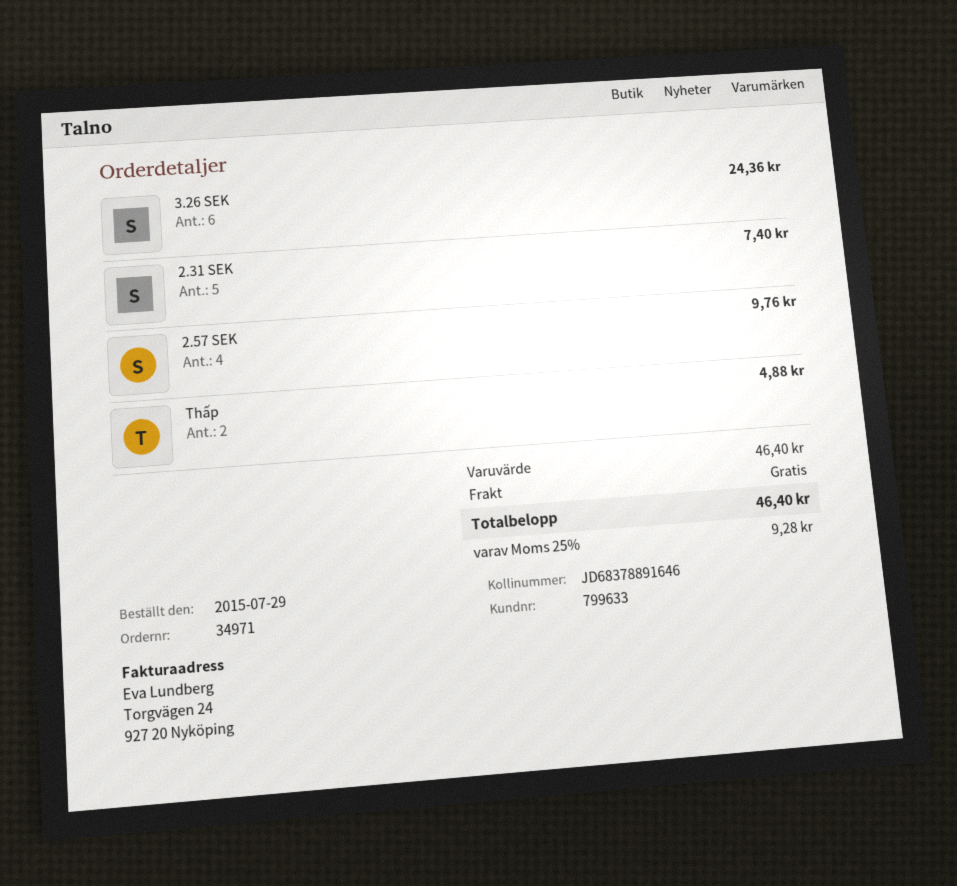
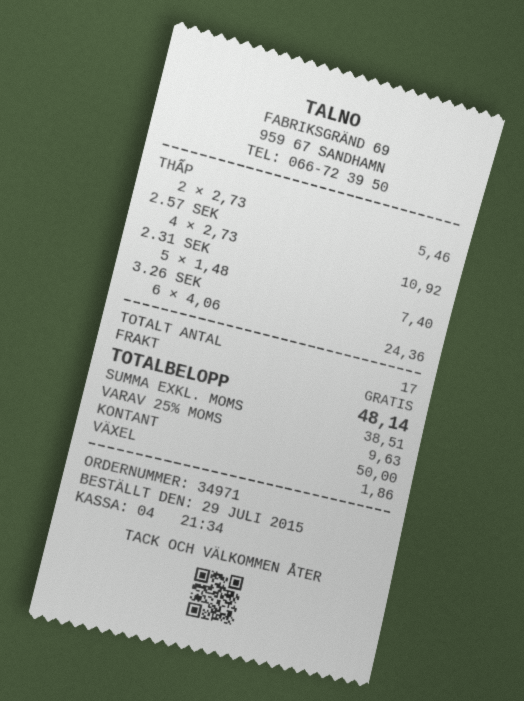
2.57 SEK: 4 for 9.76 -> 4 for 10.92
Thấp: 2 for 4.88 -> 2 for 5.46
tax: 25% = 9.28 -> 25% = 9.63
total: 46.40 -> 48.14

